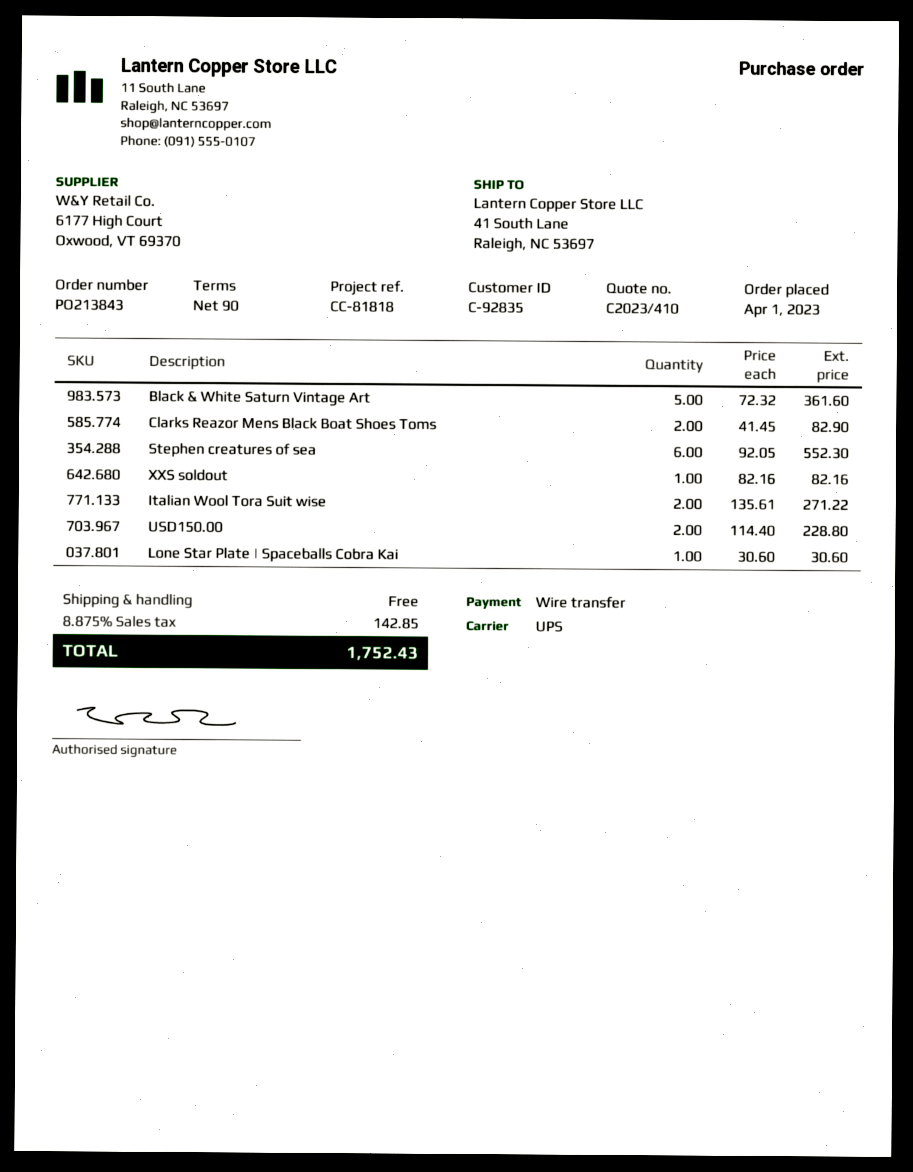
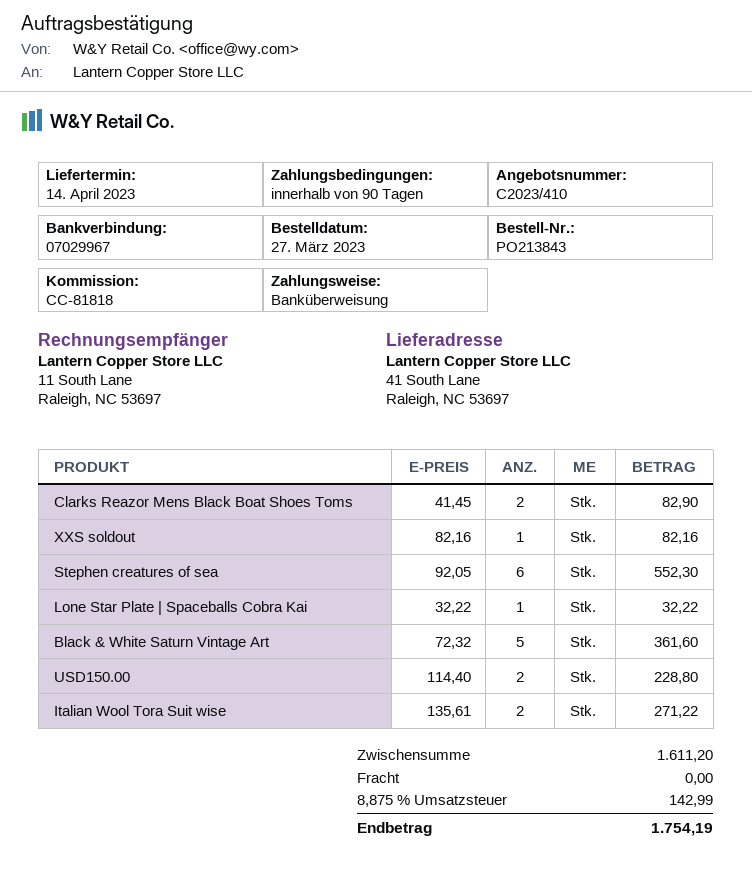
order date: 2023-04-01 -> 2023-03-27
Lone Star Plate | Spaceballs Cobra Kai: 1 x 30.60 = 30.60 -> 1 x 32.22 = 32.22
tax: 8.875% = 142.85 -> 8.875% = 142.99
total: 1752.43 -> 1754.19

